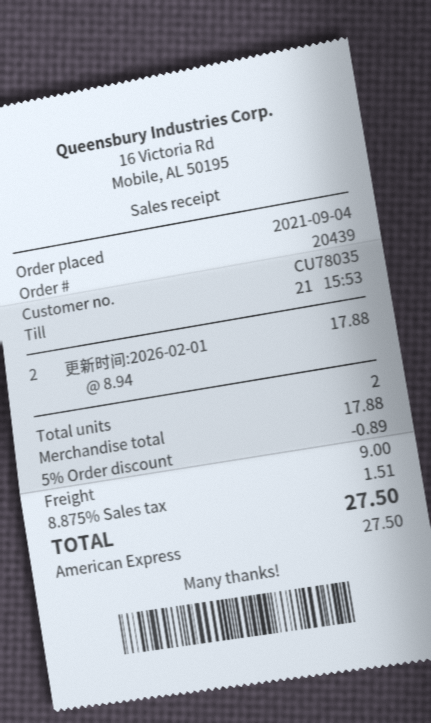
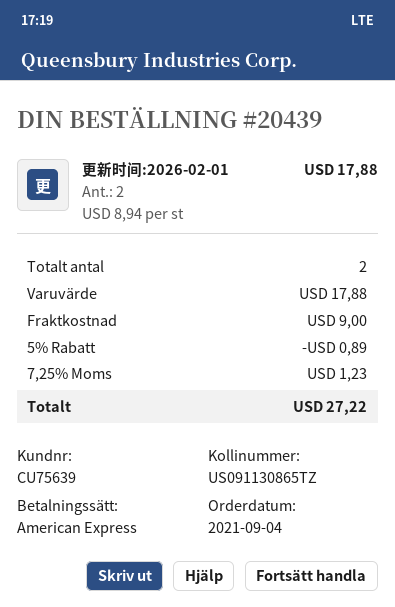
customer number: CU78035 -> CU75639
tax: 8.875% = 1.51 -> 7.25% = 1.23
total: 27.50 -> 27.22

